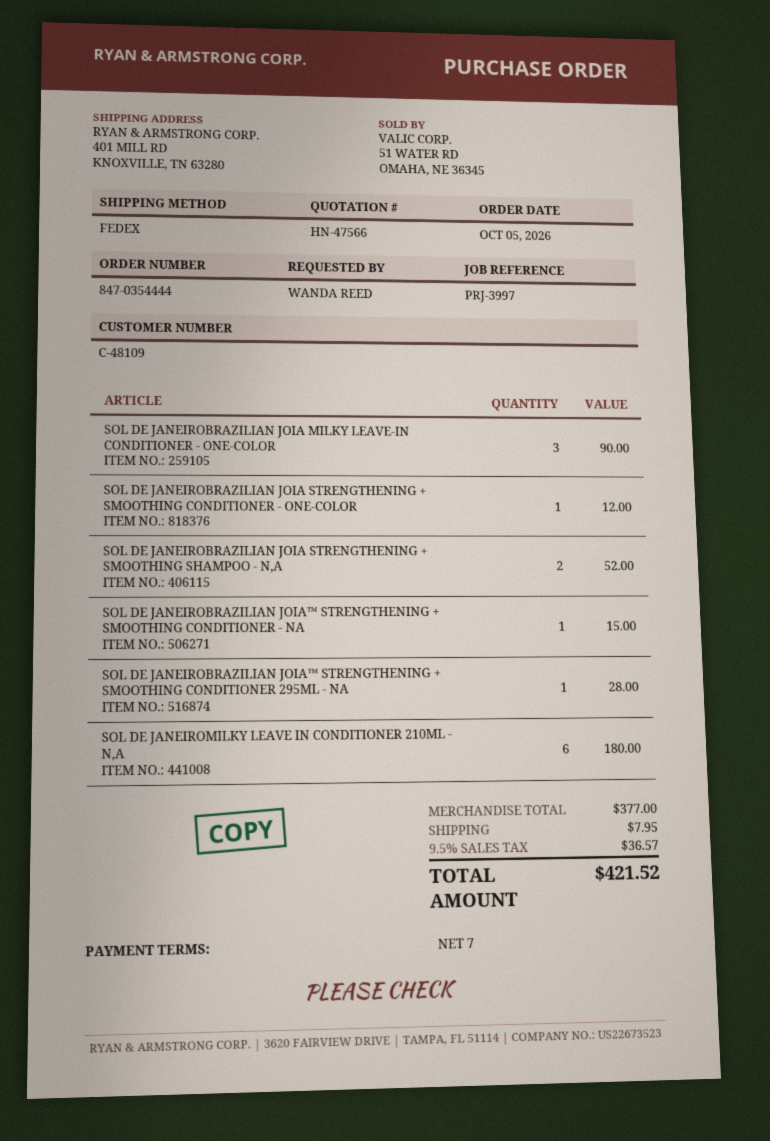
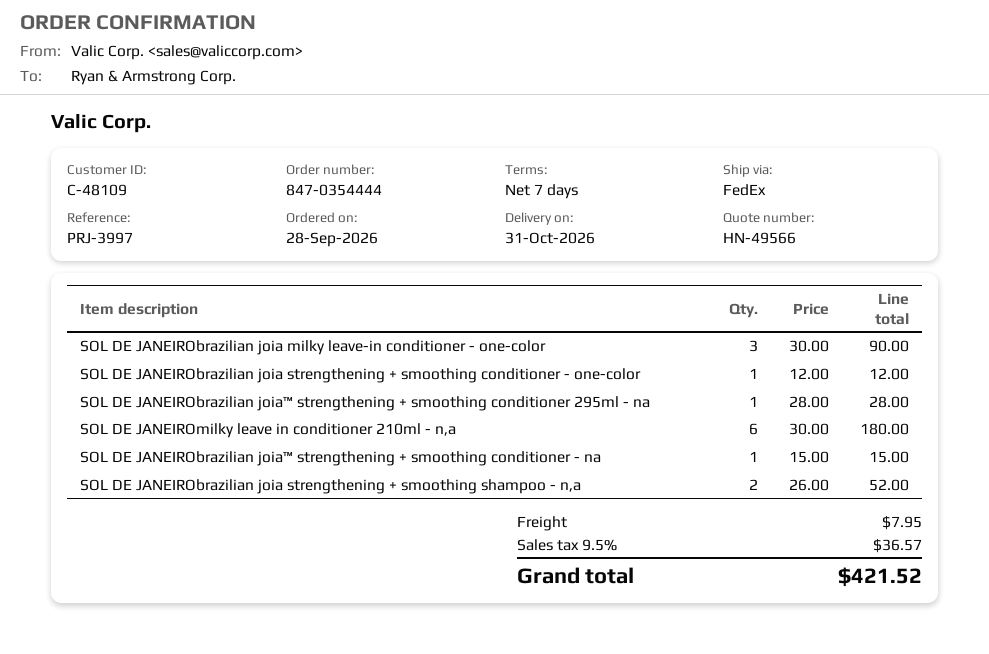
quote number: HN-47566 -> HN-49566
order date: 2026-10-05 -> 2026-09-28

